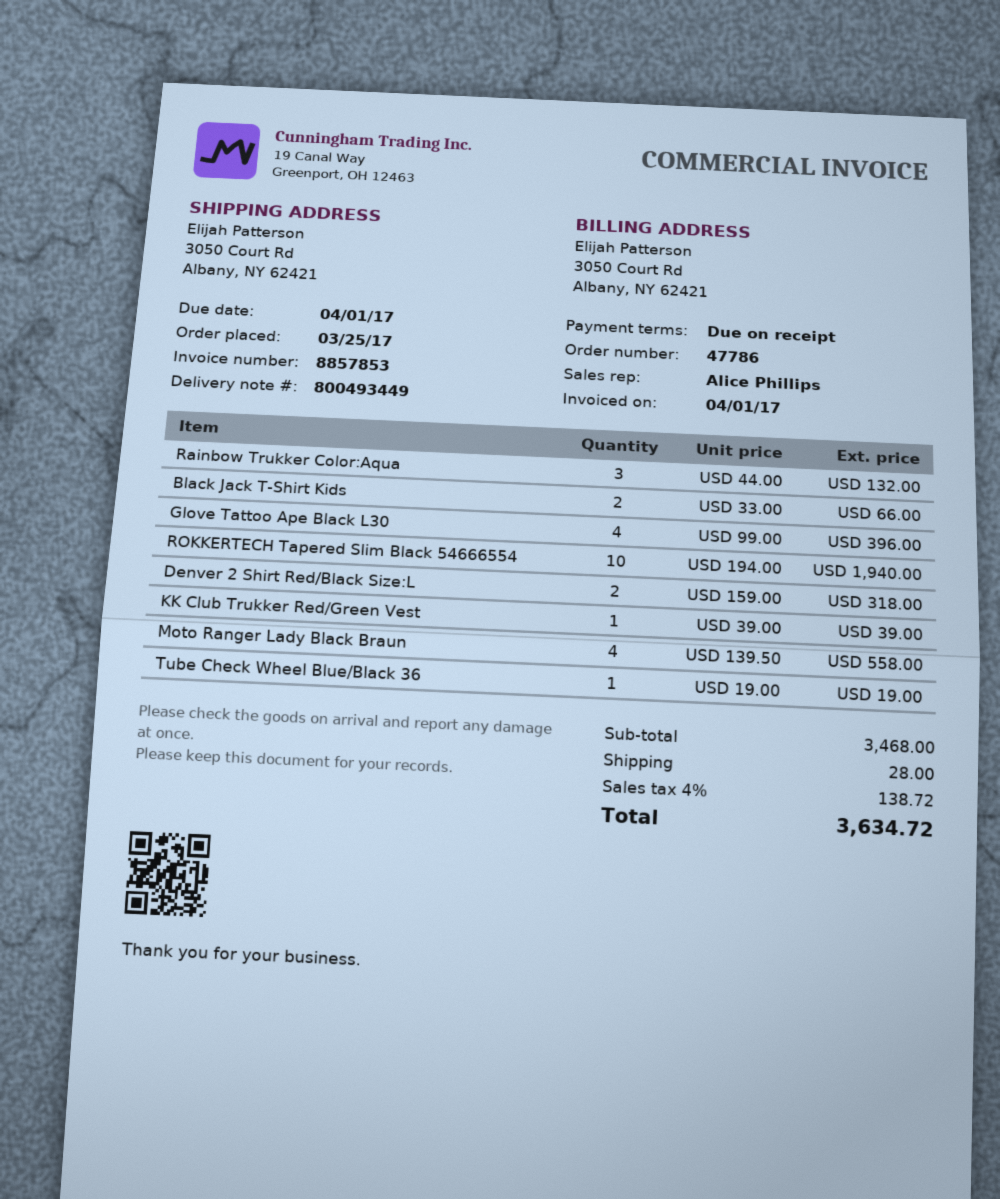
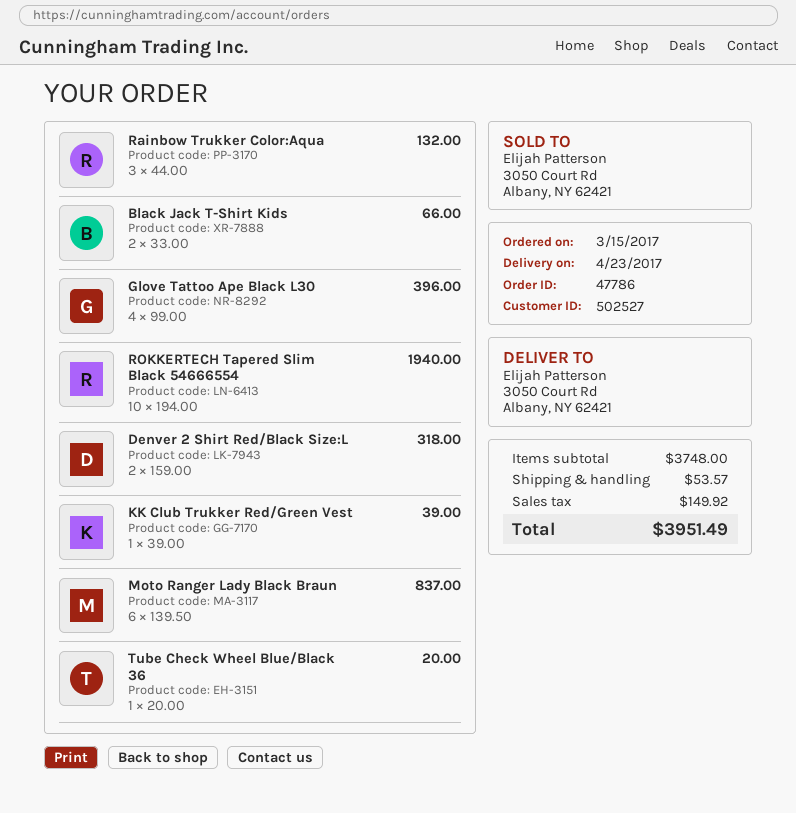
order date: 2017-03-25 -> 2017-03-15
Moto Ranger Lady Black Braun: 4 x 139.50 = 558.00 -> 6 x 139.50 = 837.00
Tube Check Wheel Blue/Black 36: 1 x 19.00 = 19.00 -> 1 x 20.00 = 20.00
subtotal: 3468.00 -> 3748.00
shipping: 28.00 -> 53.57
tax: 138.72 -> 149.92
total: 3634.72 -> 3951.49

